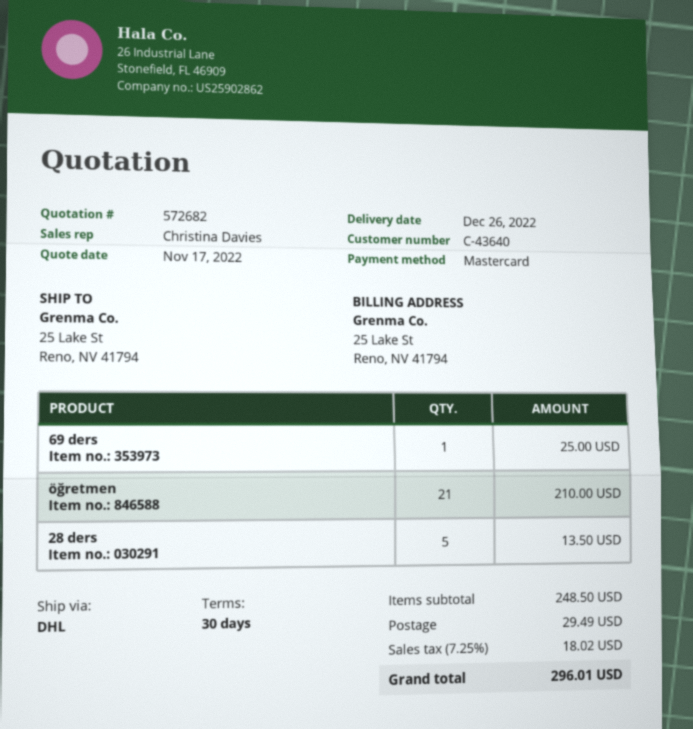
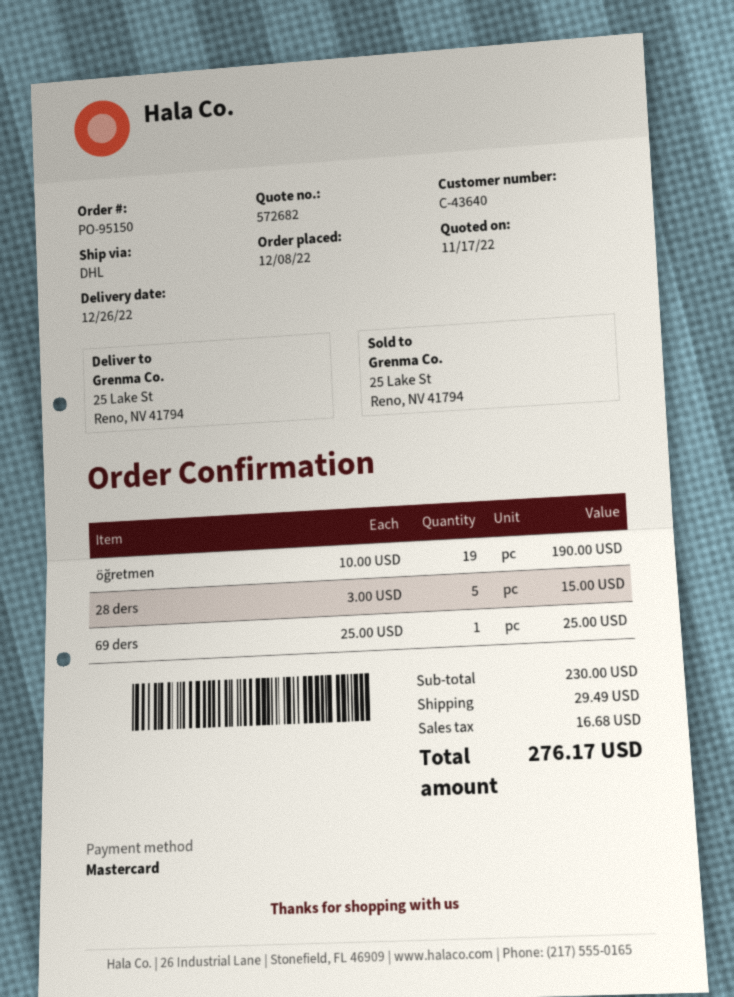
öğretmen: 21 for 210.00 -> 19 for 190.00
28 ders: 5 for 13.50 -> 5 for 15.00
subtotal: 248.50 -> 230.00
tax: 18.02 -> 16.68
total: 296.01 -> 276.17

